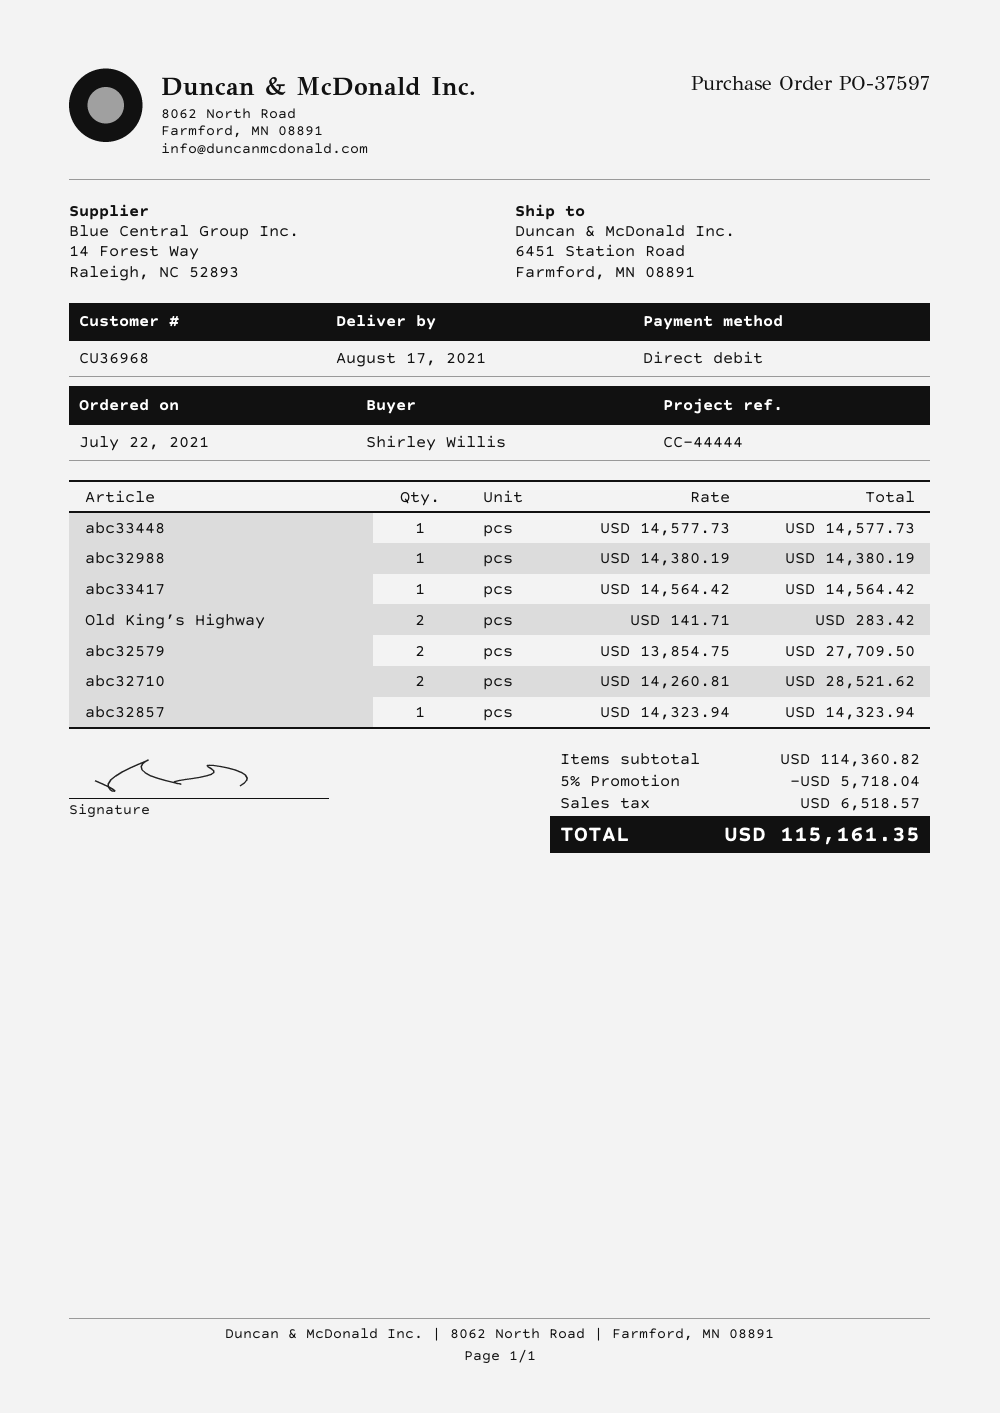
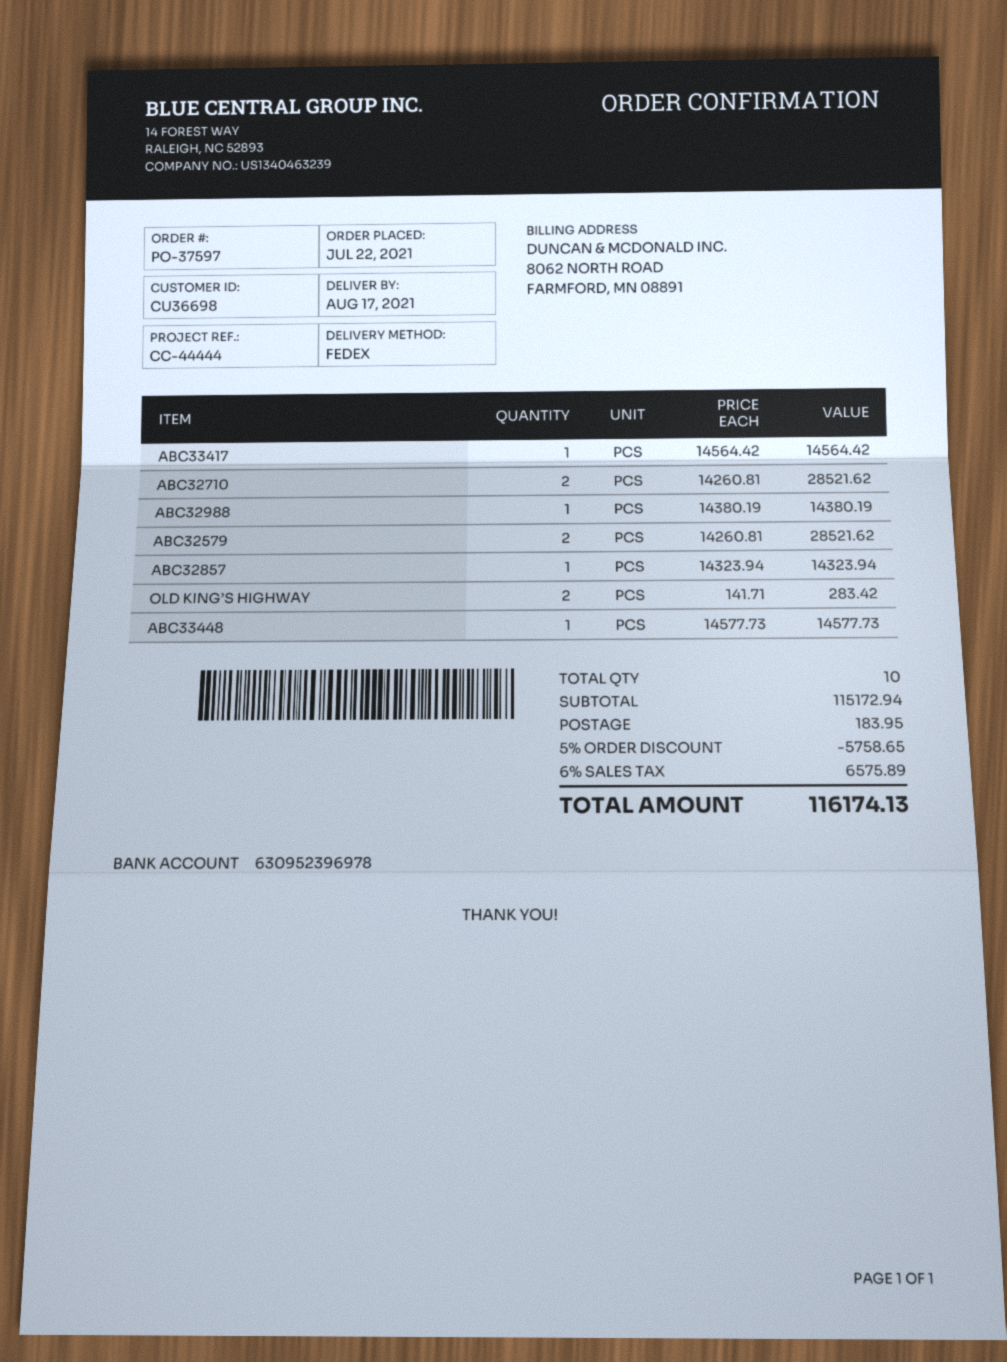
customer number: CU36968 -> CU36698
abc32579: 2 x 13854.75 = 27709.50 -> 2 x 14260.81 = 28521.62
subtotal: 114360.82 -> 115172.94
discount: 5% = 5718.04 -> 5% = 5758.65
shipping: none -> 183.95
tax: 6518.57 -> 6575.89
total: 115161.35 -> 116174.13

